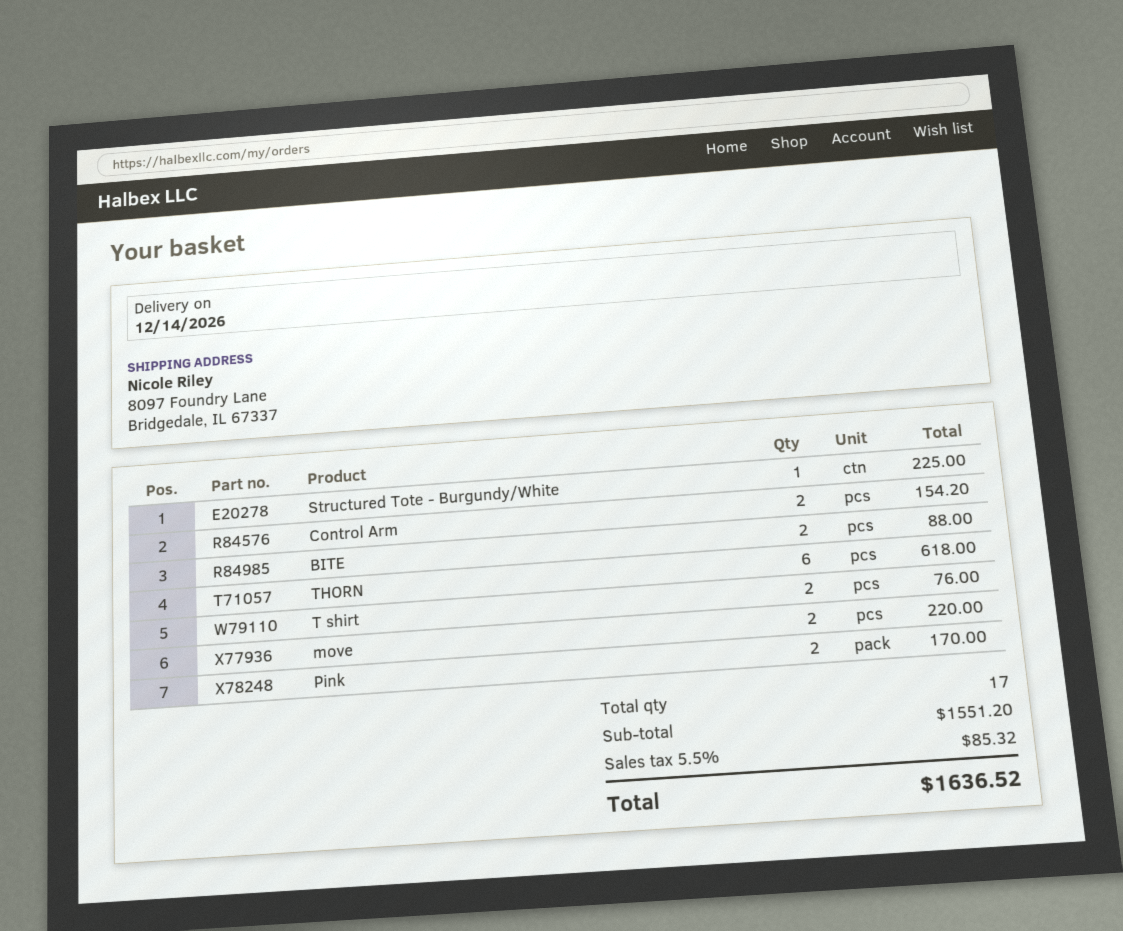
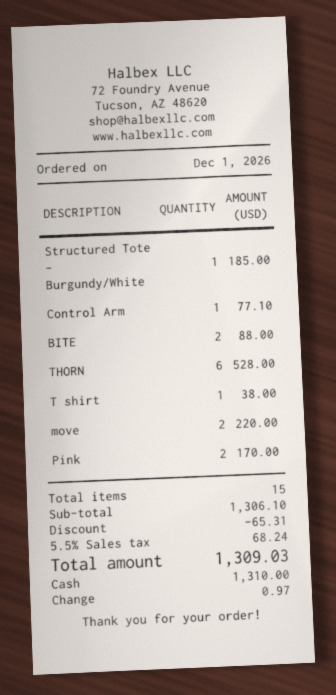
Structured Tote - Burgundy/White: 1 for 225.00 -> 1 for 185.00
Control Arm: 2 for 154.20 -> 1 for 77.10
THORN: 6 for 618.00 -> 6 for 528.00
T shirt: 2 for 76.00 -> 1 for 38.00
total quantity: 17 -> 15
subtotal: 1551.20 -> 1306.10
discount: none -> 65.31
tax: 5.5% = 85.32 -> 5.5% = 68.24
total: 1636.52 -> 1309.03

